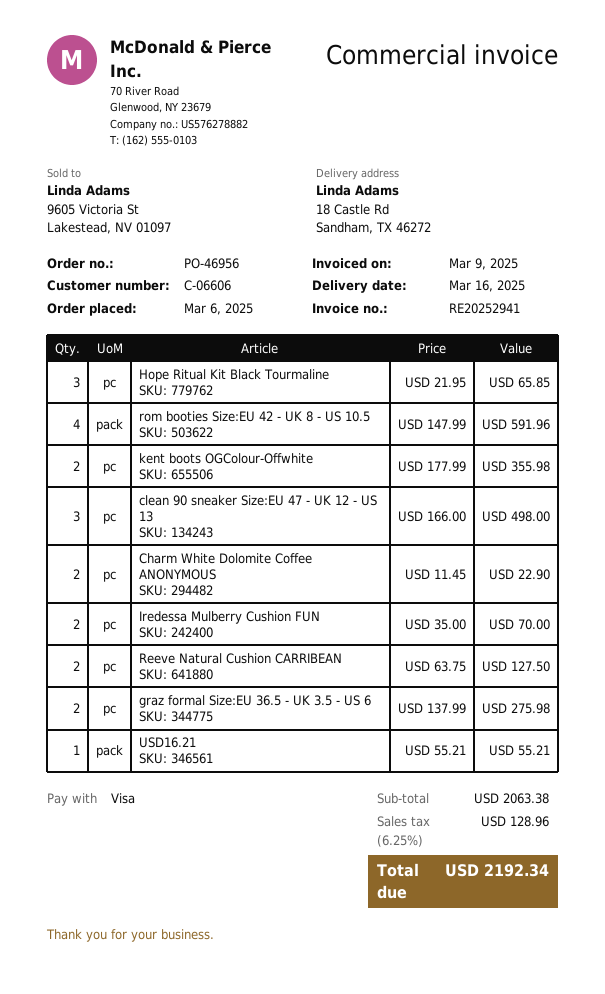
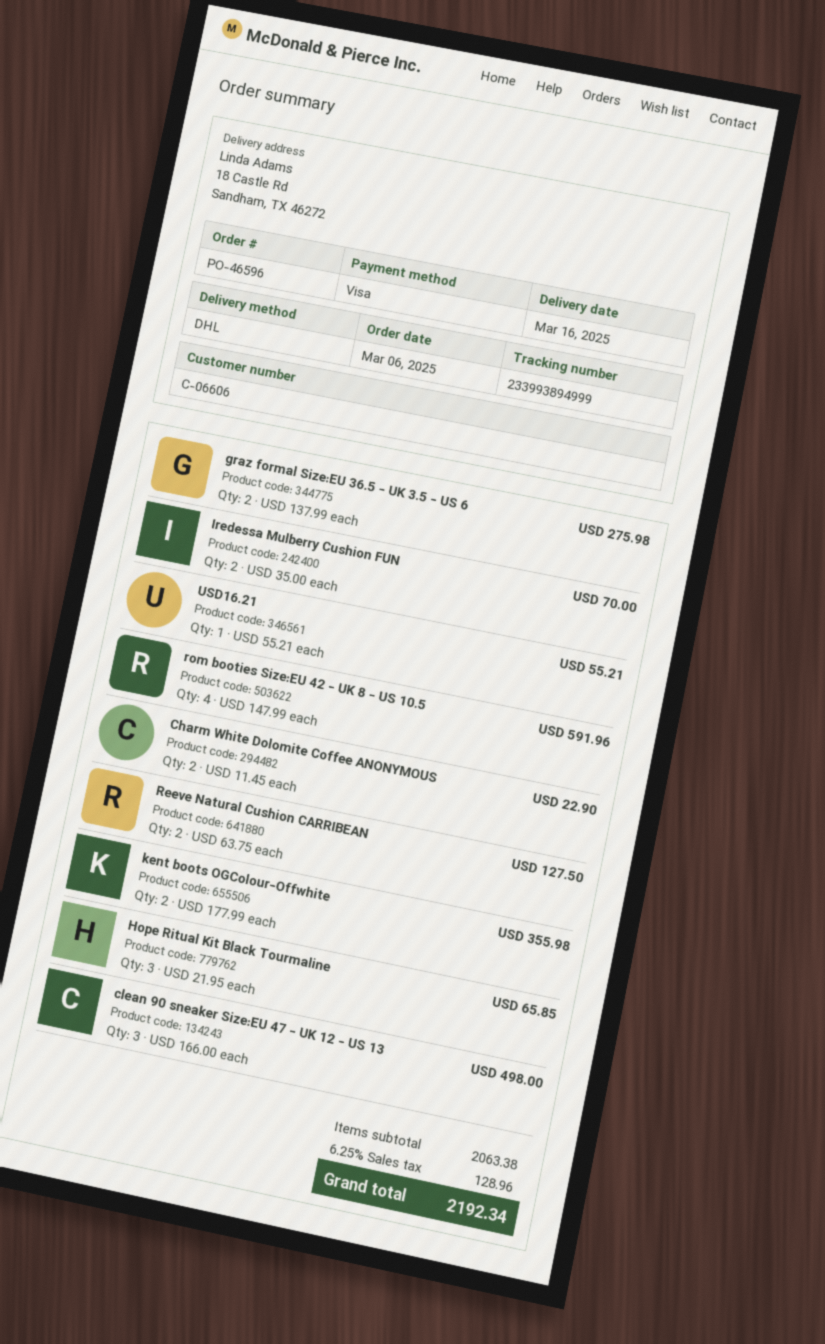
order number: PO-46956 -> PO-46596

